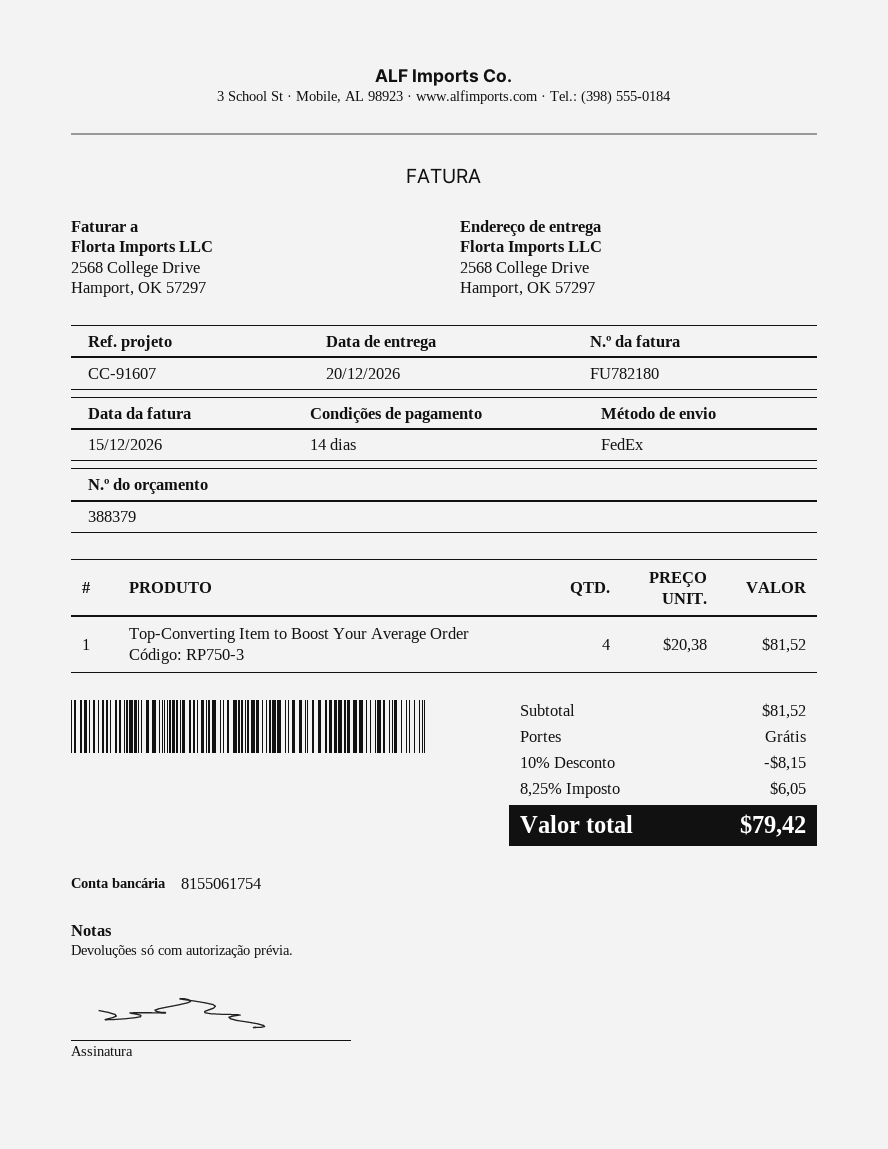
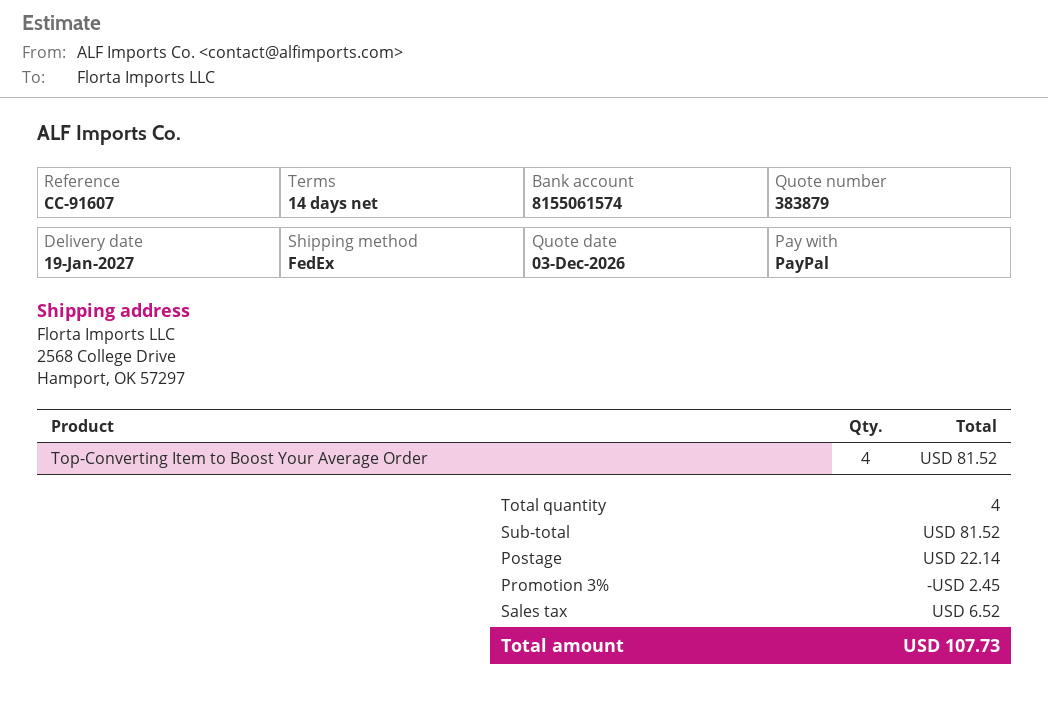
quote number: 388379 -> 383879
delivery date: 2026-12-20 -> 2027-01-19
bank account: 8155061754 -> 8155061574
discount: 10% = 8.15 -> 3% = 2.45
shipping: 0.00 -> 22.14
tax: 6.05 -> 6.52
total: 79.42 -> 107.73

